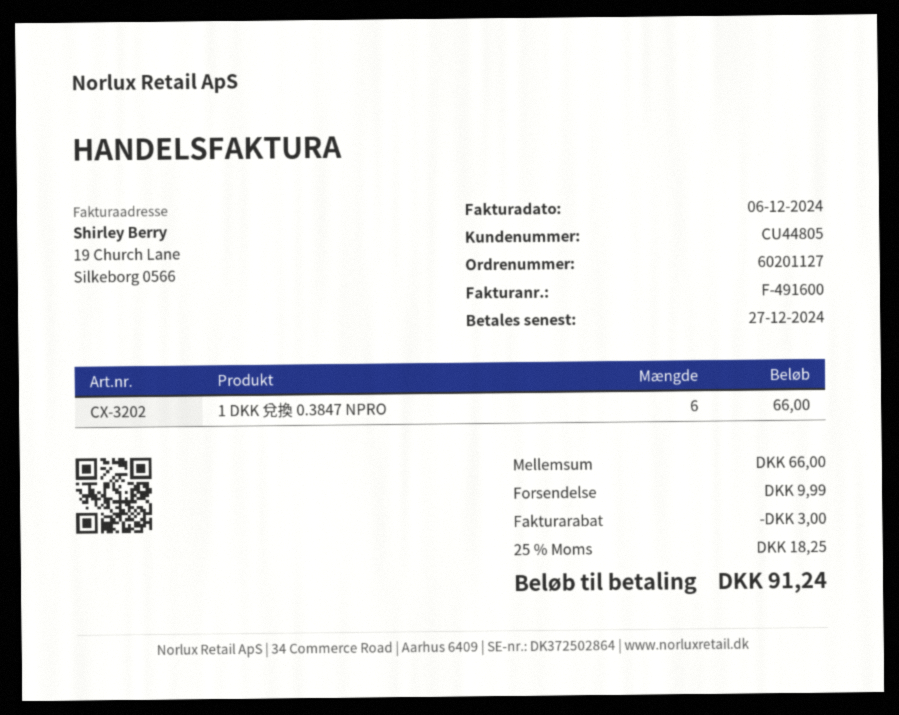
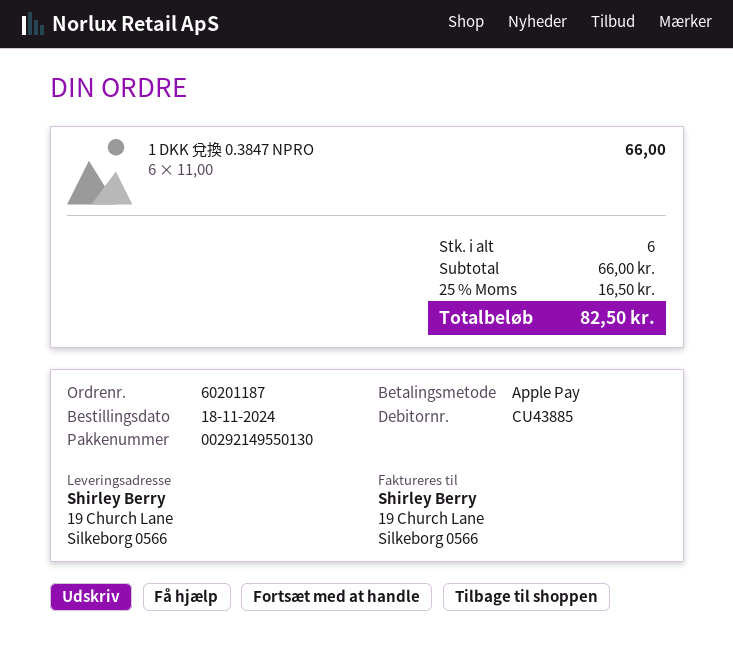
order number: 60201127 -> 60201187
customer number: CU44805 -> CU43885
discount: 3.00 -> none
shipping: 9.99 -> none
tax: 25% = 18.25 -> 25% = 16.50
total: 91.24 -> 82.50

